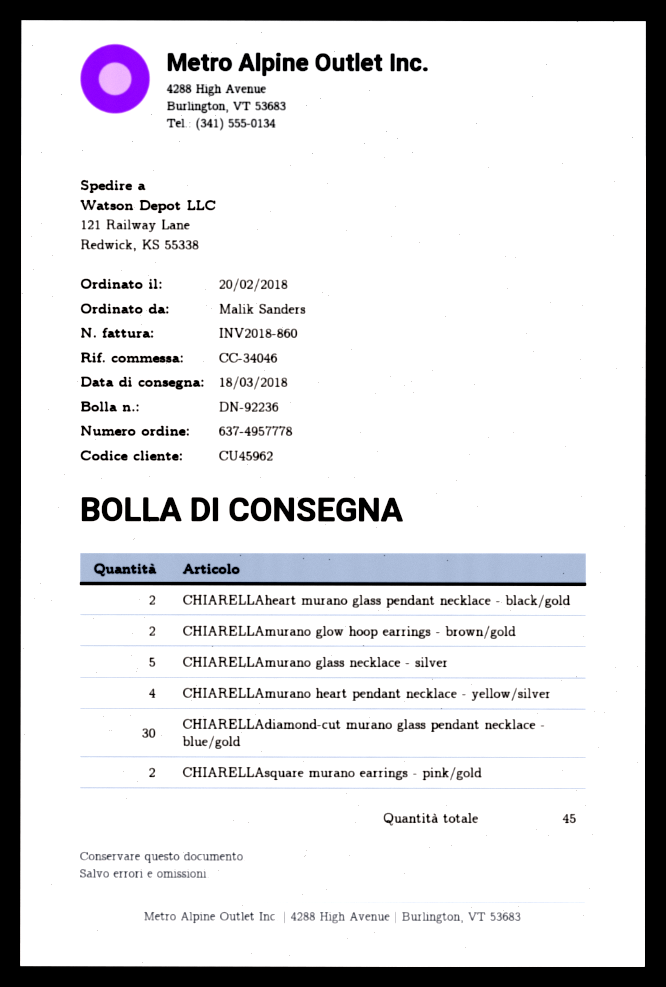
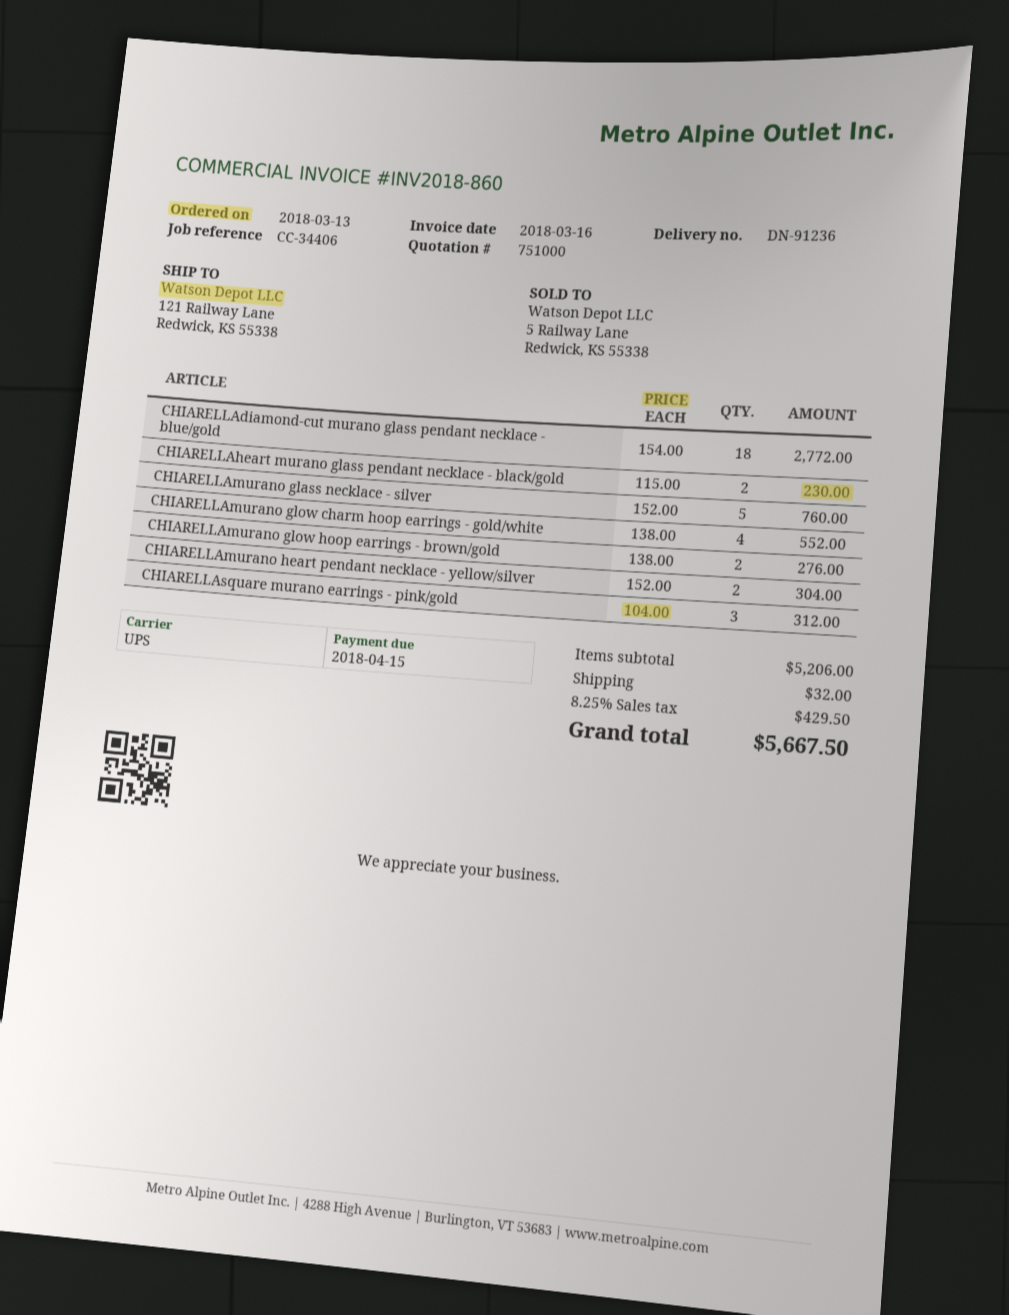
order date: 2018-02-20 -> 2018-03-13
delivery note number: DN-92236 -> DN-91236
reference: CC-34046 -> CC-34406
CHIARELLAmurano heart pendant necklace - yellow/silver: 4 -> 2
CHIARELLAdiamond-cut murano glass pendant necklace - blue/gold: 30 -> 18
CHIARELLAsquare murano earrings - pink/gold: 2 -> 3
CHIARELLAmurano glow charm hoop earrings - gold/white: none -> 4

